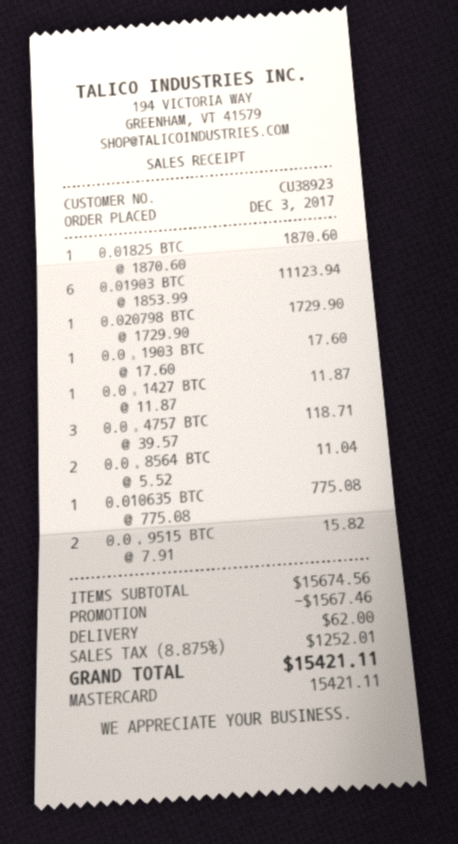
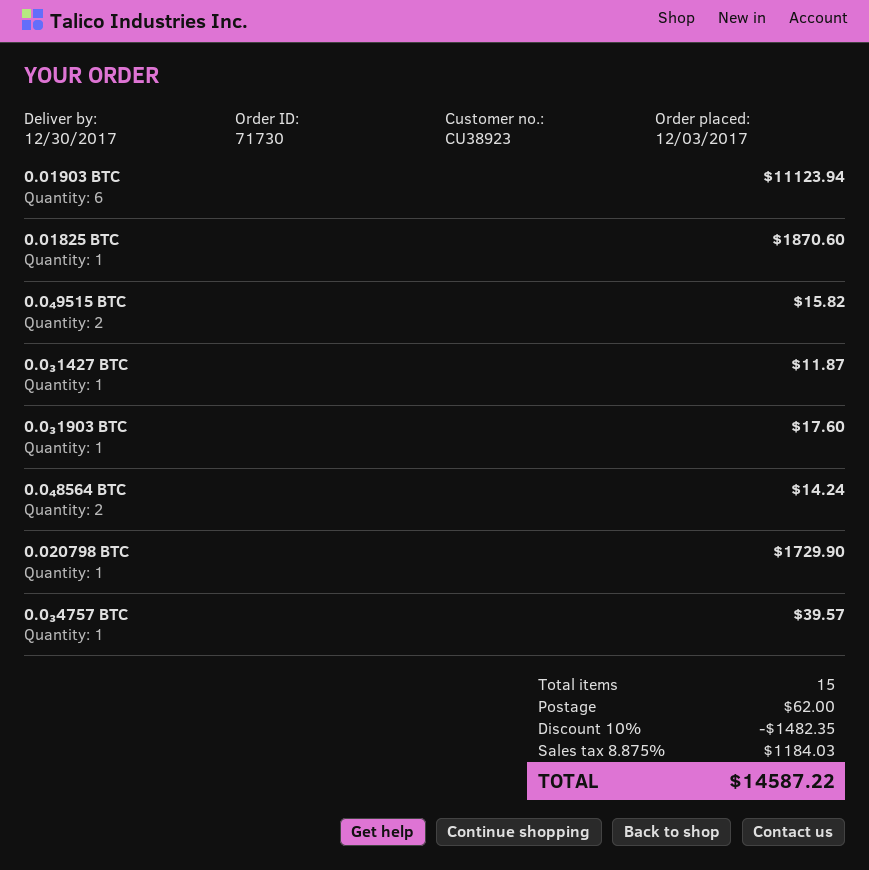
0.0₃4757 BTC: 3 for 118.71 -> 1 for 39.57
0.0₄8564 BTC: 2 for 11.04 -> 2 for 14.24
0.010635 BTC: 1 for 775.08 -> none
discount: 1567.46 -> 1482.35
tax: 8.875% = 1252.01 -> 8.875% = 1184.03
total: 15421.11 -> 14587.22

